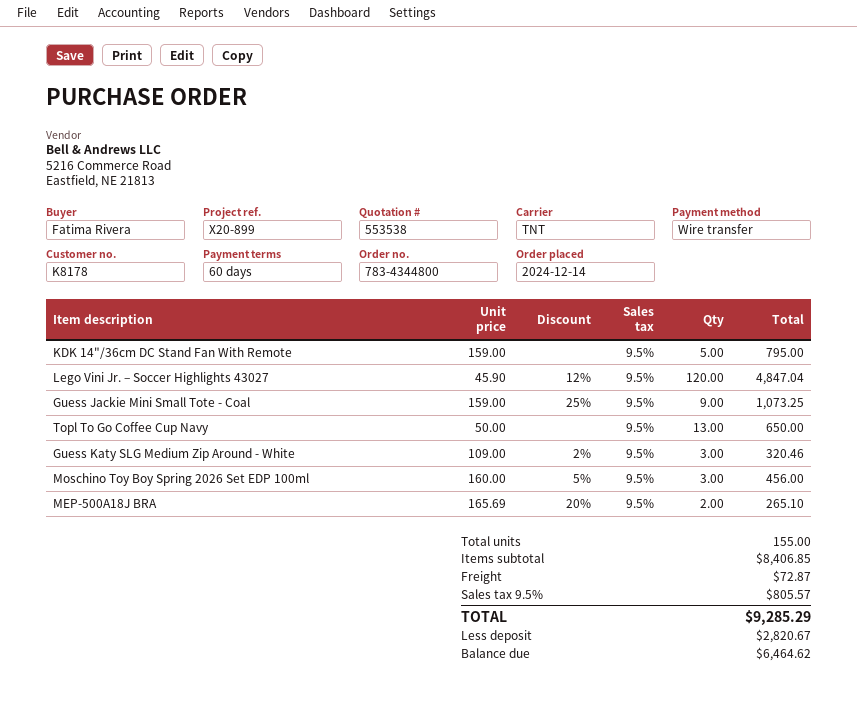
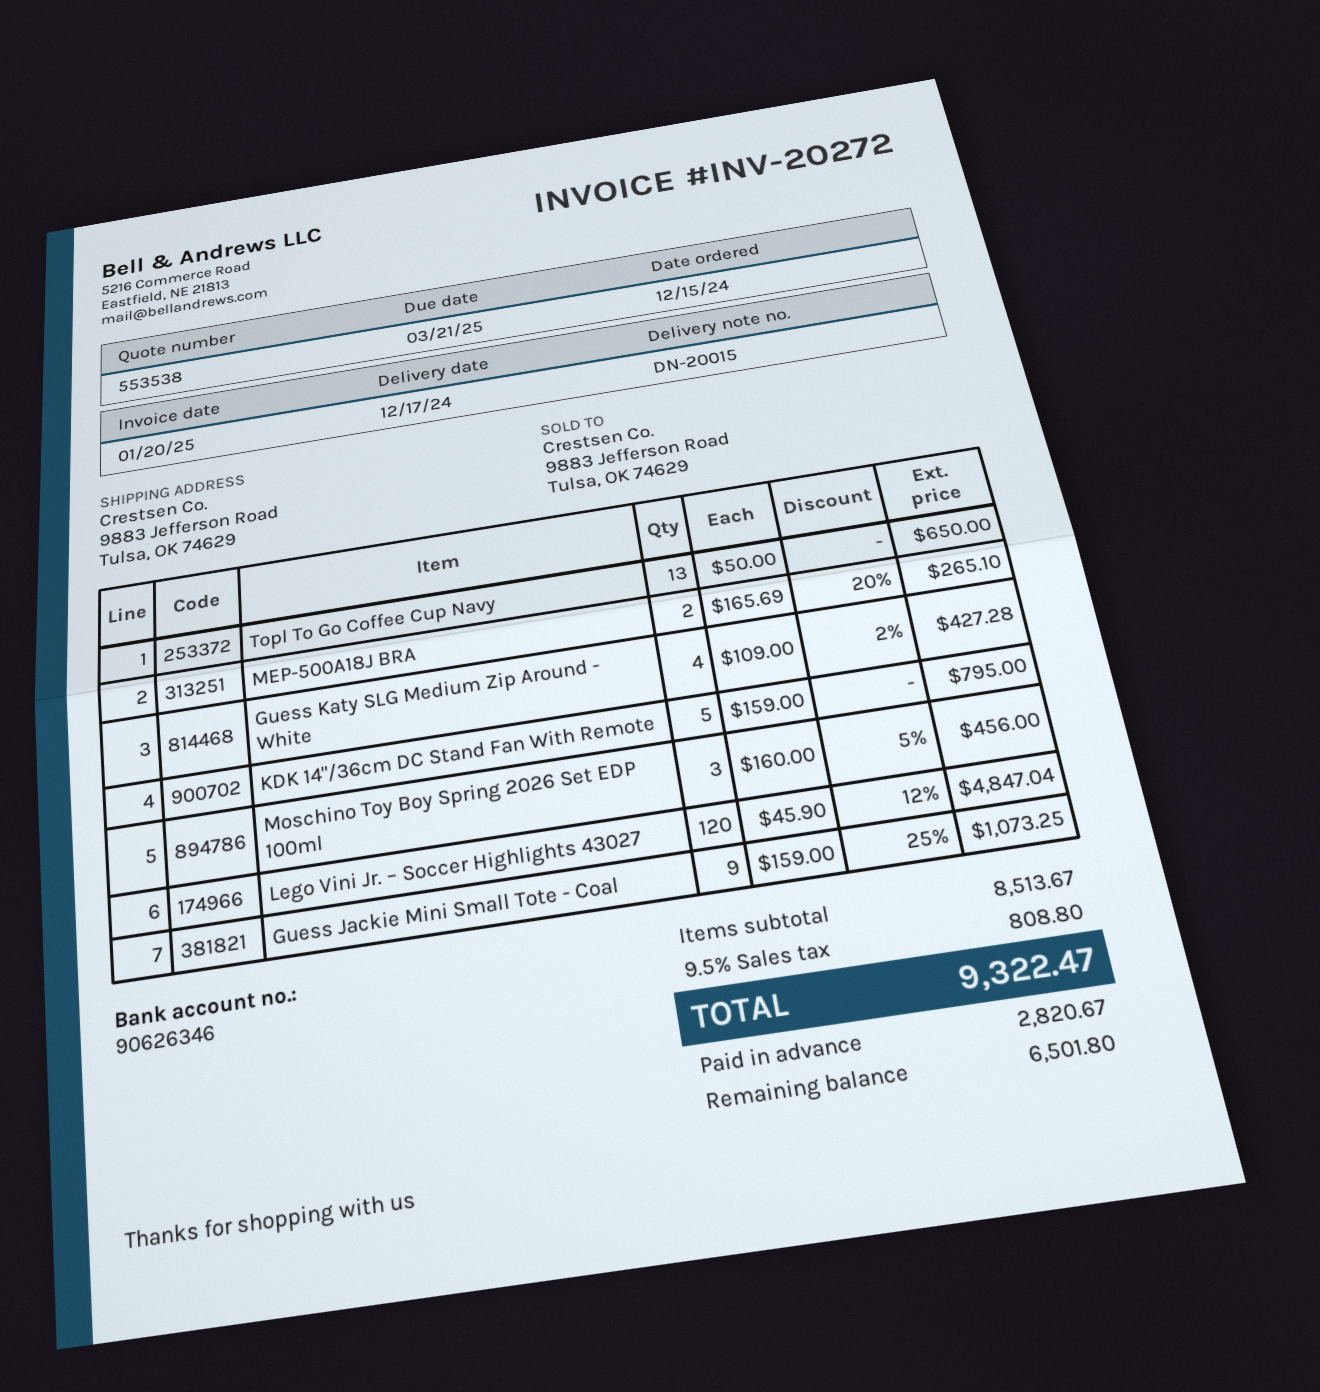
order date: 2024-12-14 -> 2024-12-15
Guess Katy SLG Medium Zip Around - White: 3 x 109.00 - 2% = 320.46 -> 4 x 109.00 - 2% = 427.28
subtotal: 8406.85 -> 8513.67
shipping: 72.87 -> none
tax: 9.5% = 805.57 -> 9.5% = 808.80
total: 9285.29 -> 9322.47
balance: 6464.62 -> 6501.80

